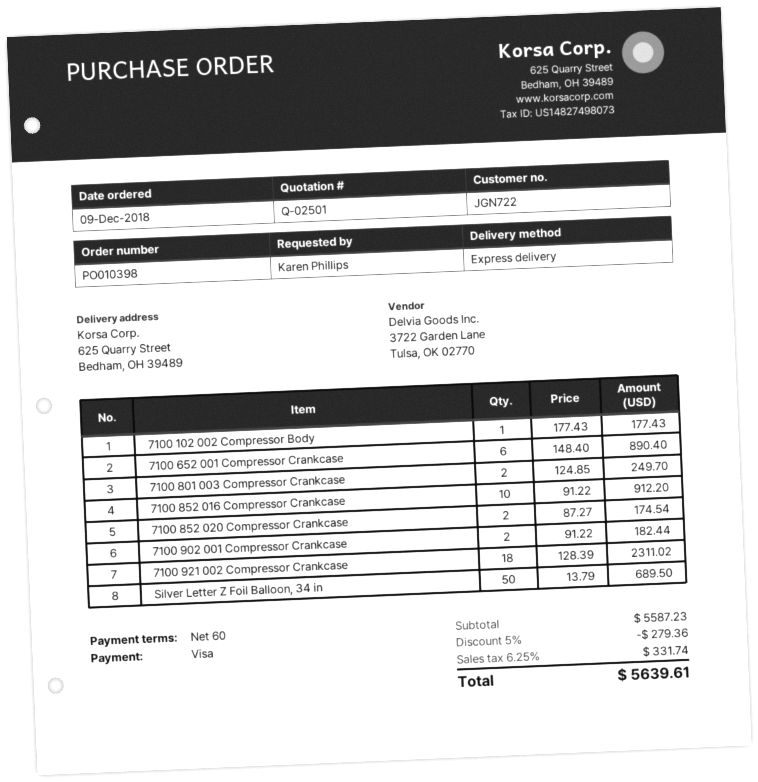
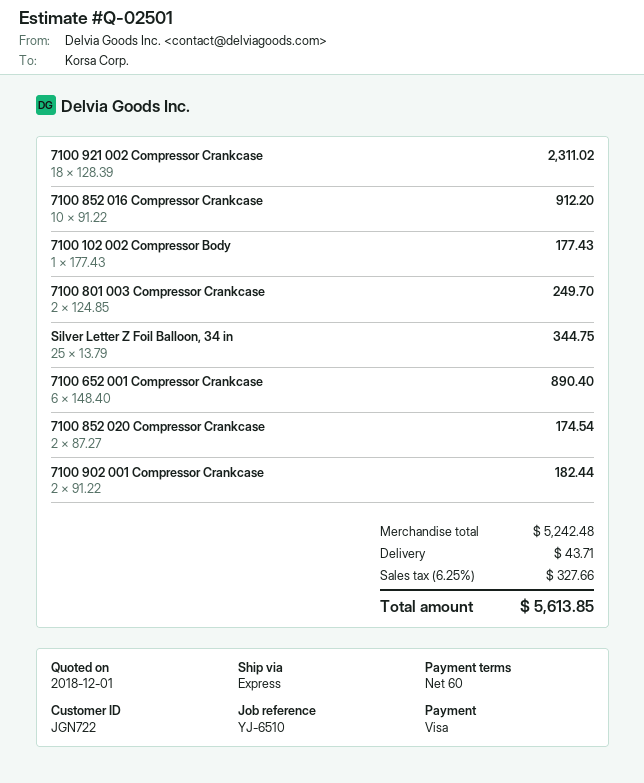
Silver Letter Z Foil Balloon, 34 in: 50 x 13.79 = 689.50 -> 25 x 13.79 = 344.75
subtotal: 5587.23 -> 5242.48
discount: 5% = 279.36 -> none
shipping: none -> 43.71
tax: 6.25% = 331.74 -> 6.25% = 327.66
total: 5639.61 -> 5613.85

